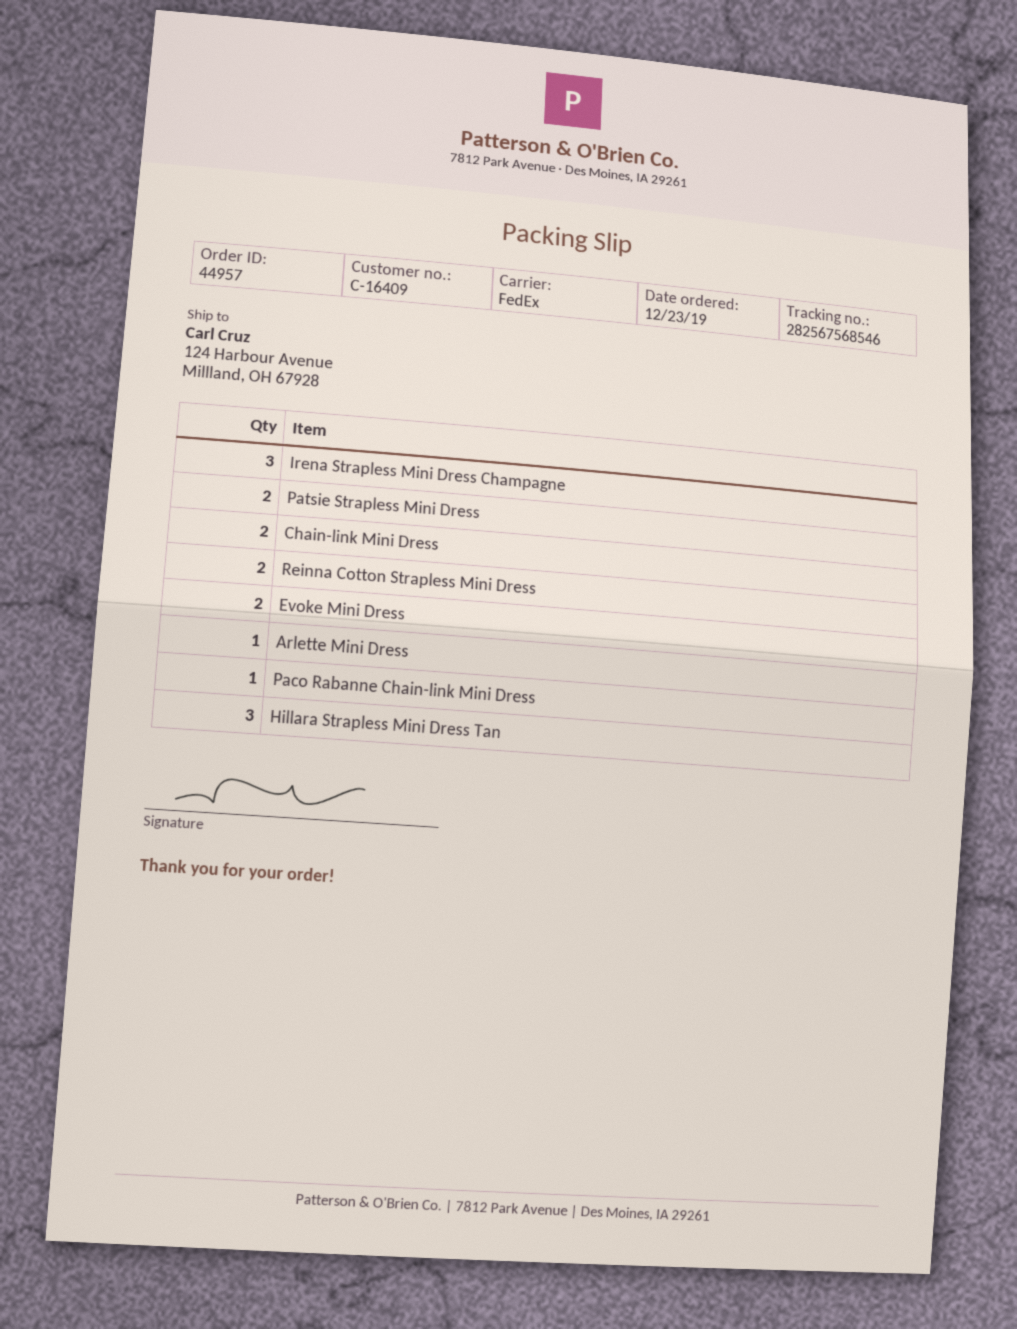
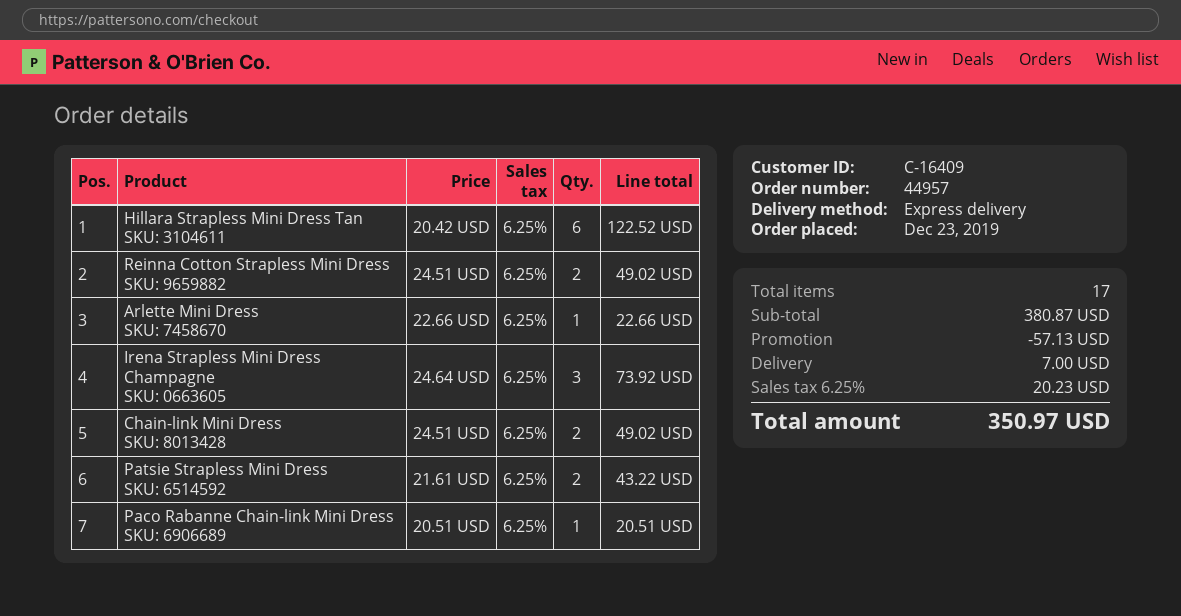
shipping method: FedEx -> express
Evoke Mini Dress: 2 -> none
Hillara Strapless Mini Dress Tan: 3 -> 6

